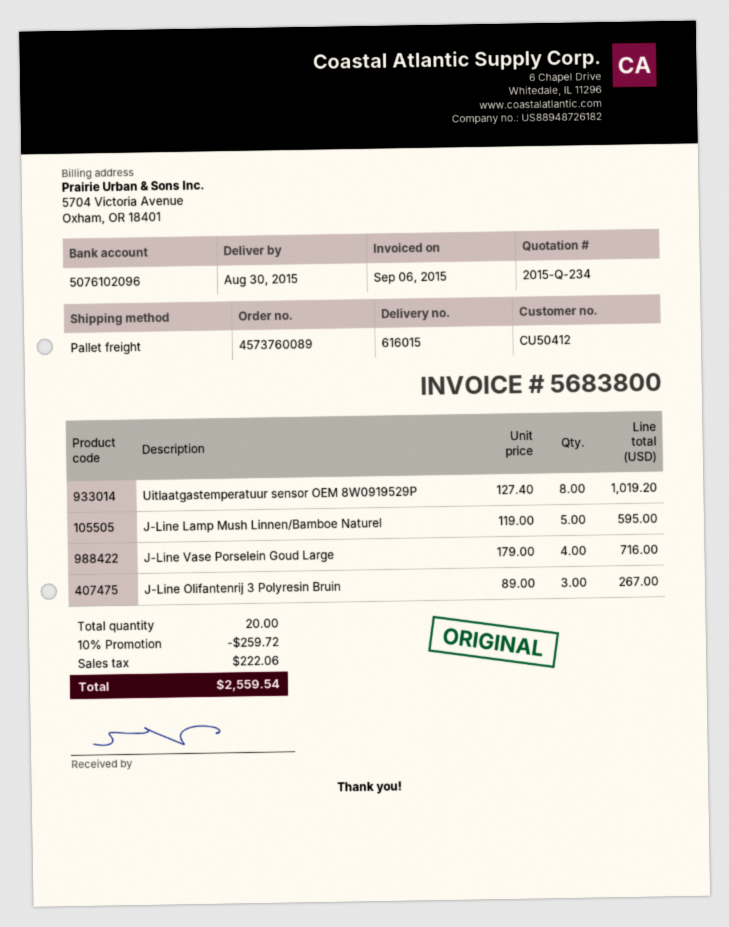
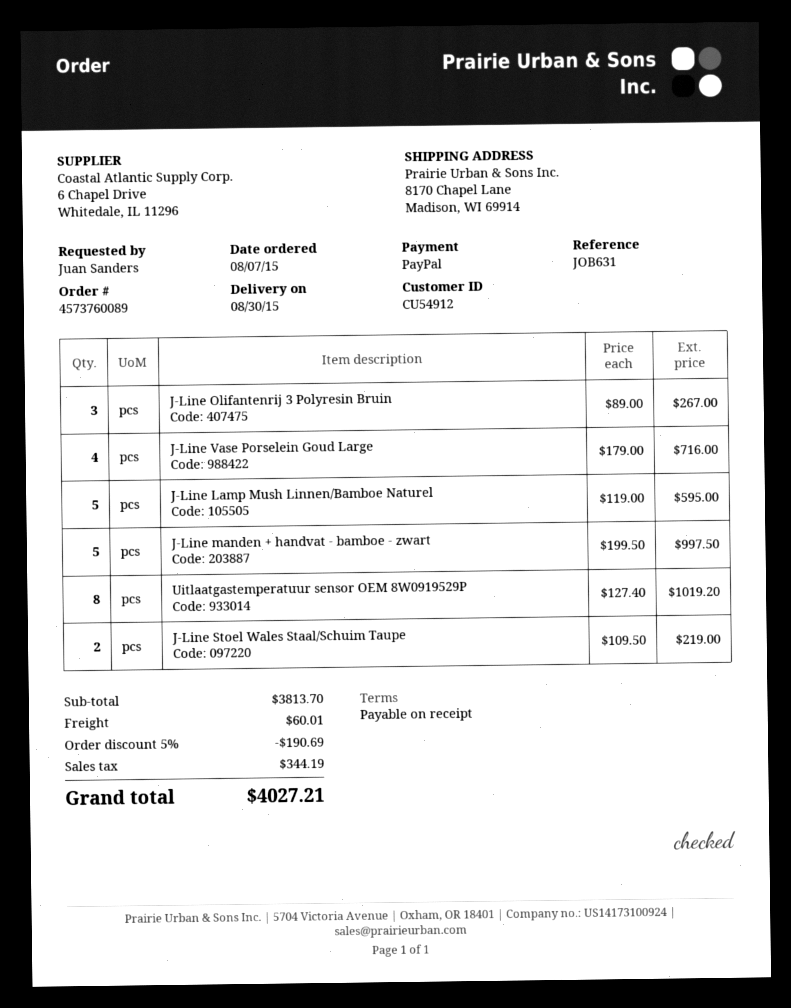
customer number: CU50412 -> CU54912
J-Line manden + handvat - bamboe - zwart: none -> 5 x 199.50 = 997.50
J-Line Stoel Wales Staal/Schuim Taupe: none -> 2 x 109.50 = 219.00
discount: 10% = 259.72 -> 5% = 190.69
shipping: none -> 60.01
tax: 222.06 -> 344.19
total: 2559.54 -> 4027.21

